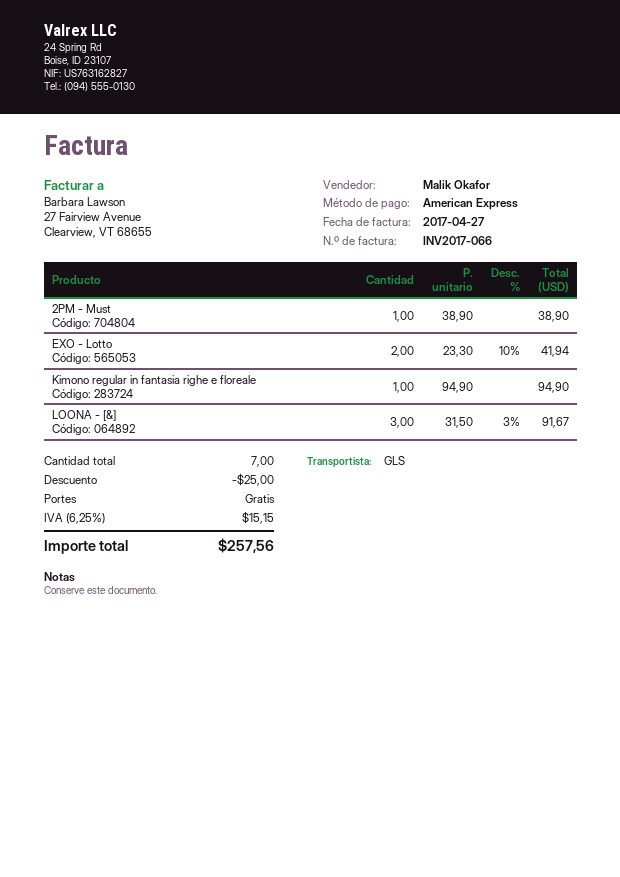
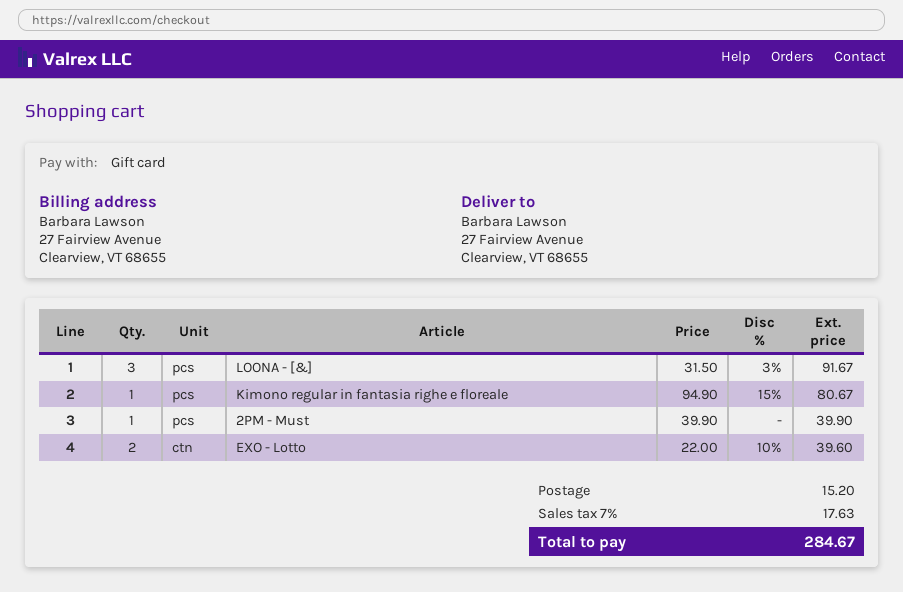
payment method: American Express -> gift card
2PM - Must: 1 x 38.90 = 38.90 -> 1 x 39.90 = 39.90
EXO - Lotto: 2 x 23.30 - 10% = 41.94 -> 2 x 22.00 - 10% = 39.60
Kimono regular in fantasia righe e floreale: 1 x 94.90 = 94.90 -> 1 x 94.90 - 15% = 80.67
discount: 25.00 -> none
shipping: 0.00 -> 15.20
tax: 6.25% = 15.15 -> 7% = 17.63
total: 257.56 -> 284.67

